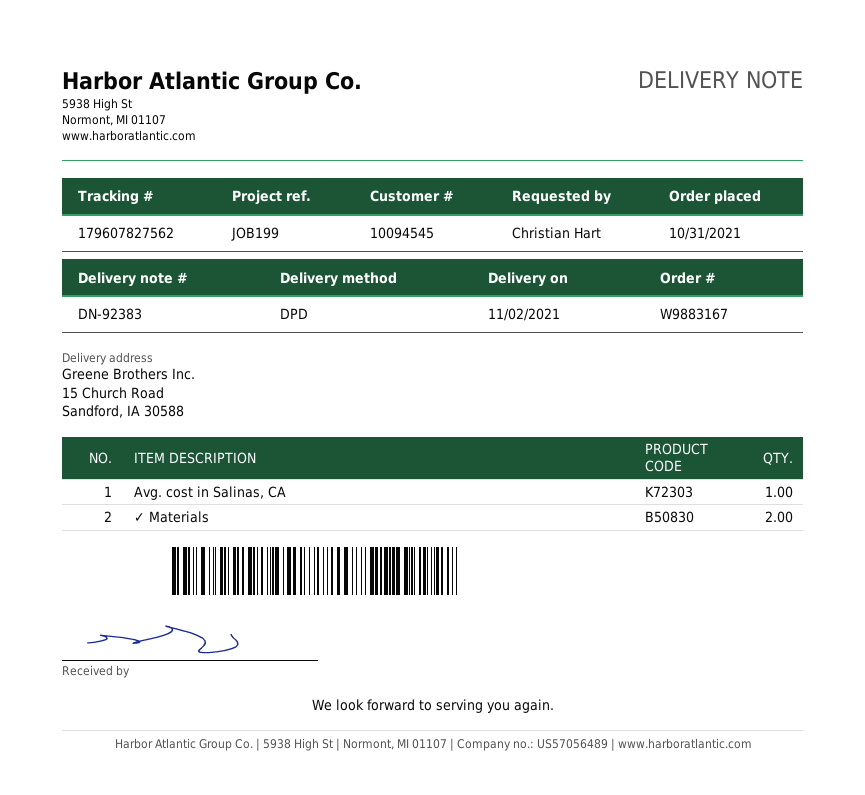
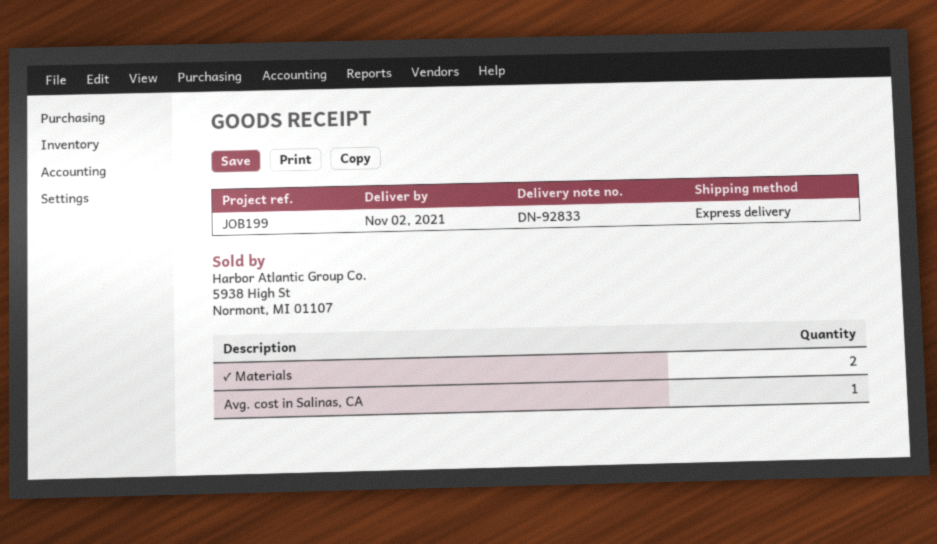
delivery note number: DN-92383 -> DN-92833
shipping method: DPD -> express

